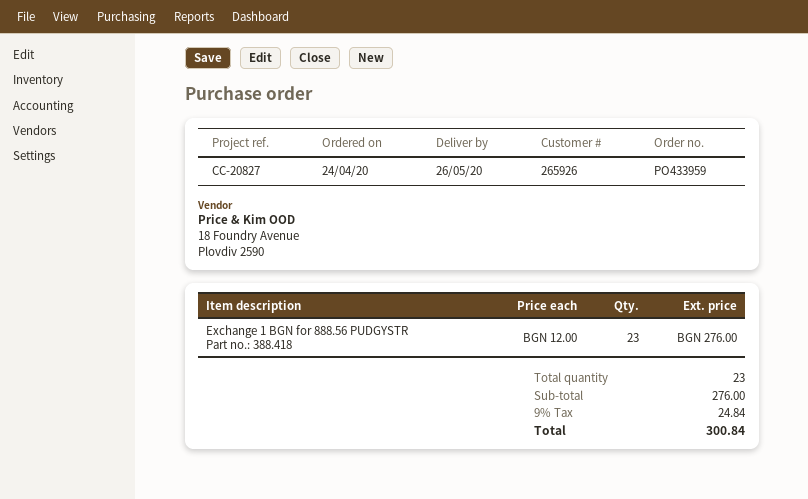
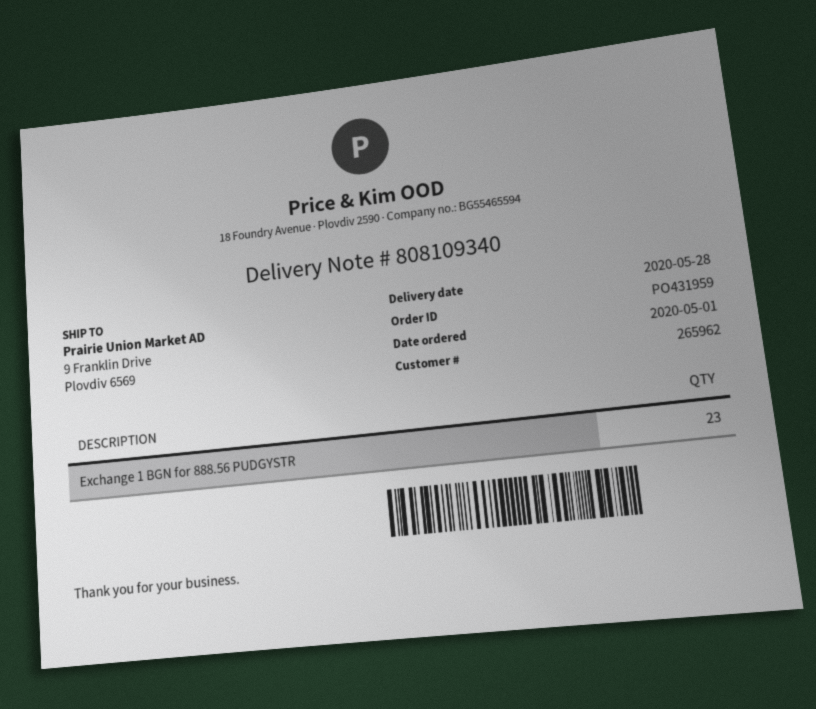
order number: PO433959 -> PO431959
order date: 2020-04-24 -> 2020-05-01
delivery date: 2020-05-26 -> 2020-05-28
customer number: 265926 -> 265962

